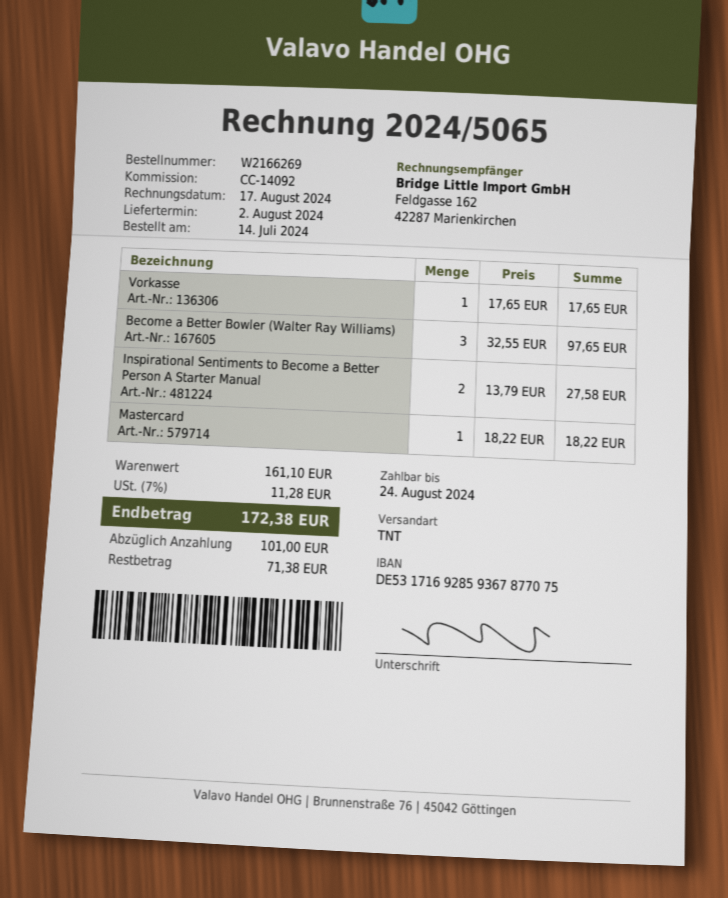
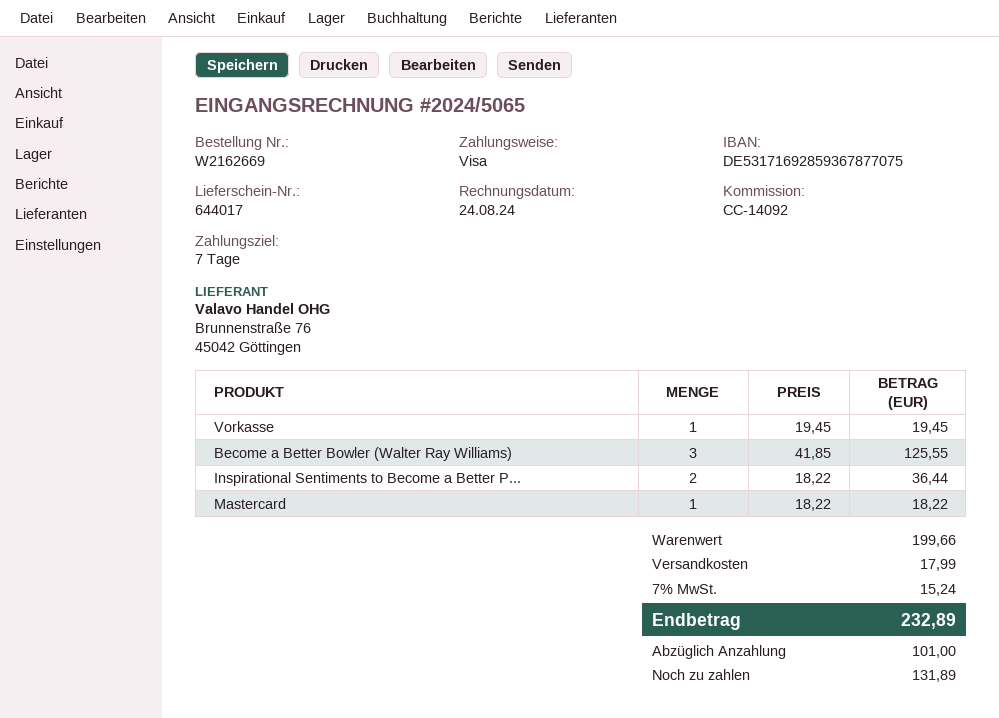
order number: W2166269 -> W2162669
invoice date: 2024-08-17 -> 2024-08-24
Vorkasse: 1 x 17.65 = 17.65 -> 1 x 19.45 = 19.45
Become a Better Bowler (Walter Ray Williams): 3 x 32.55 = 97.65 -> 3 x 41.85 = 125.55
Inspirational Sentiments to Become a Better Person A Starter Manual: 2 x 13.79 = 27.58 -> 2 x 18.22 = 36.44
subtotal: 161.10 -> 199.66
shipping: none -> 17.99
tax: 7% = 11.28 -> 7% = 15.24
total: 172.38 -> 232.89
balance: 71.38 -> 131.89

